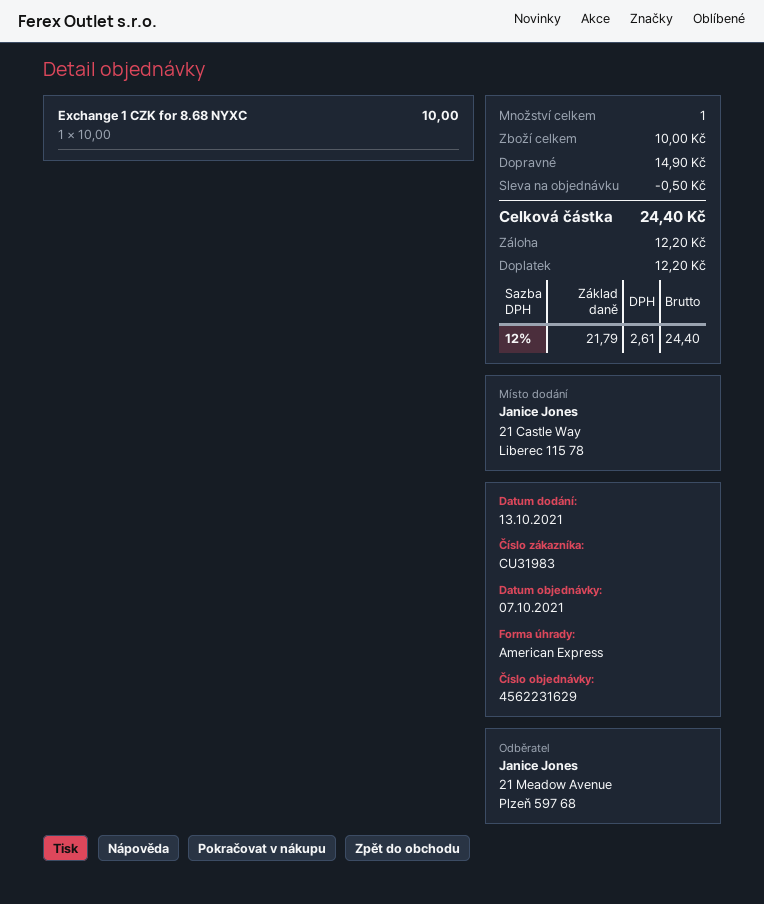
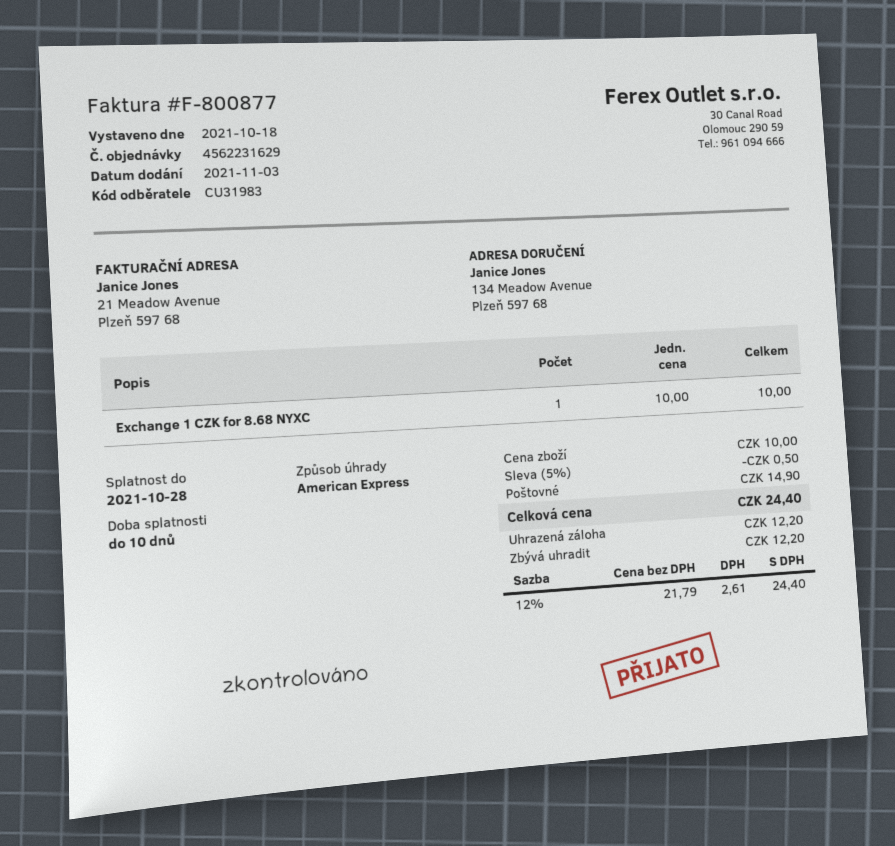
delivery date: 2021-10-13 -> 2021-11-03
ship to: 21 Castle Way, Liberec 115 78 -> 134 Meadow Avenue, Plzeň 597 68

